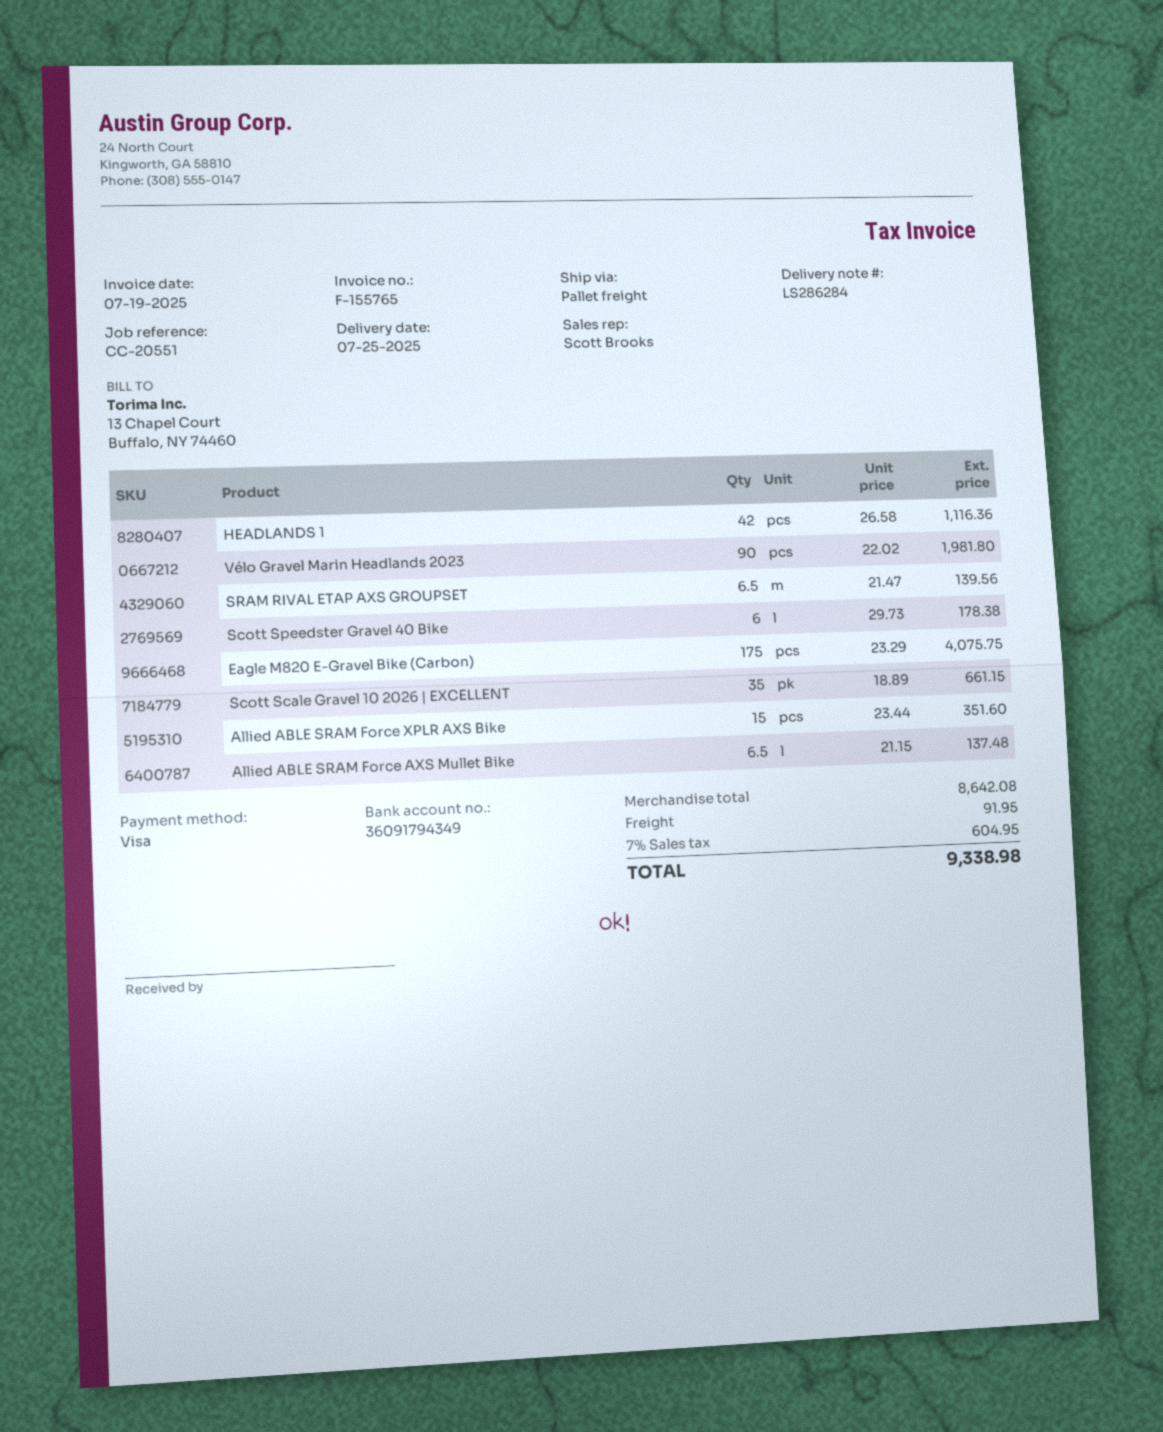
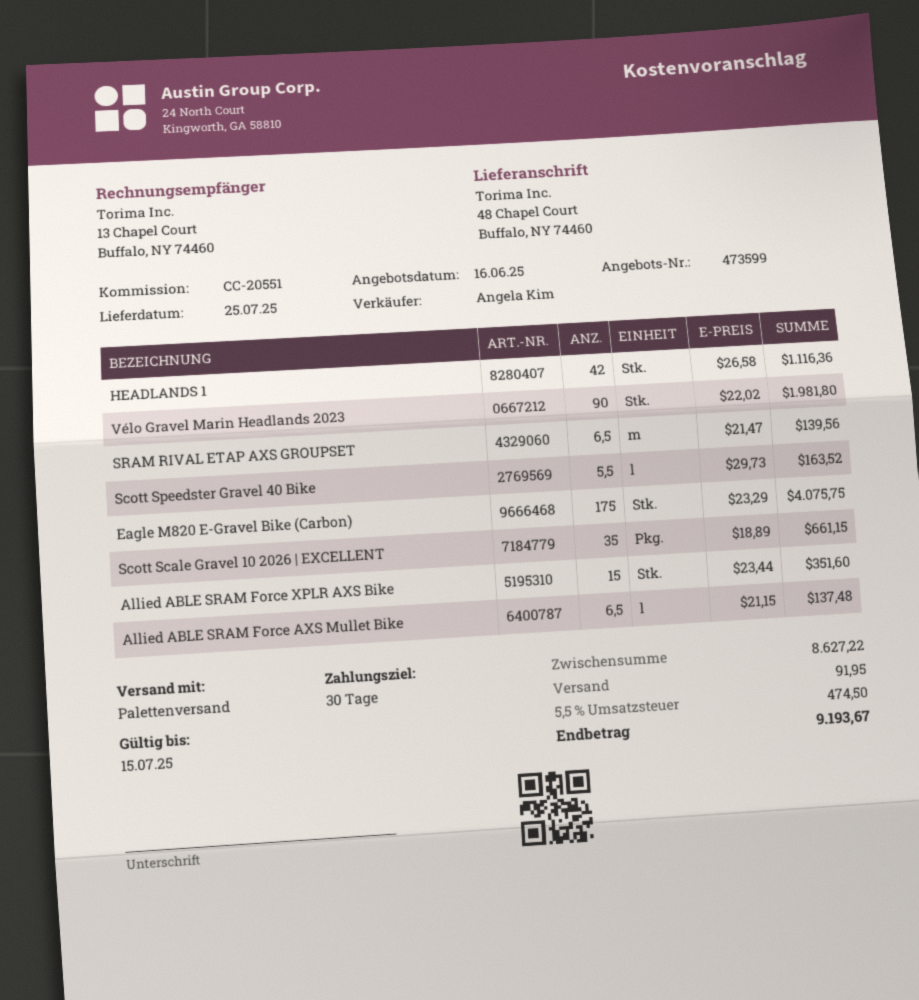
sales rep: Scott Brooks -> Angela Kim
Scott Speedster Gravel 40 Bike: 6 x 29.73 = 178.38 -> 5.5 x 29.73 = 163.52
subtotal: 8642.08 -> 8627.22
tax: 7% = 604.95 -> 5.5% = 474.50
total: 9338.98 -> 9193.67

